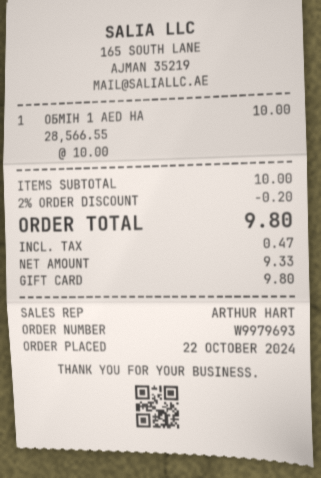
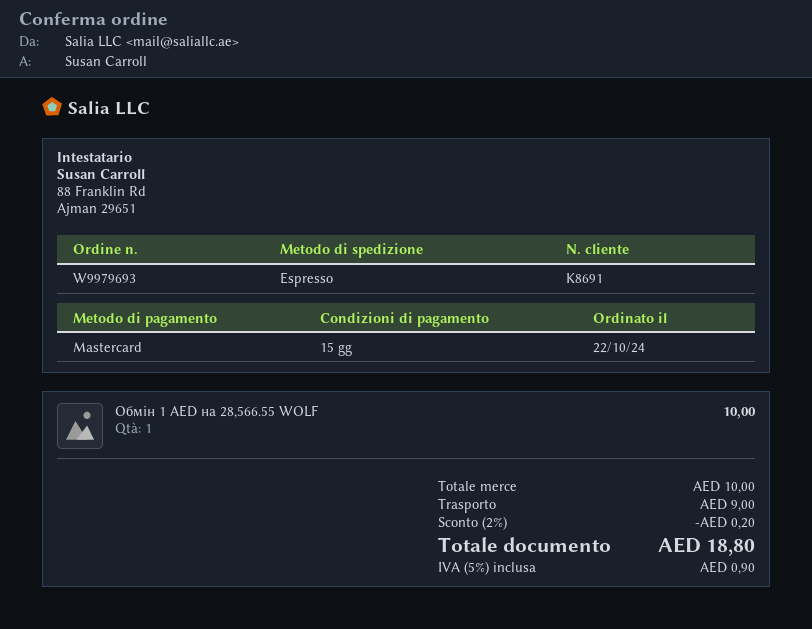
payment method: gift card -> Mastercard
shipping: none -> 9.00
tax: 0.47 -> 0.90
total: 9.80 -> 18.80

